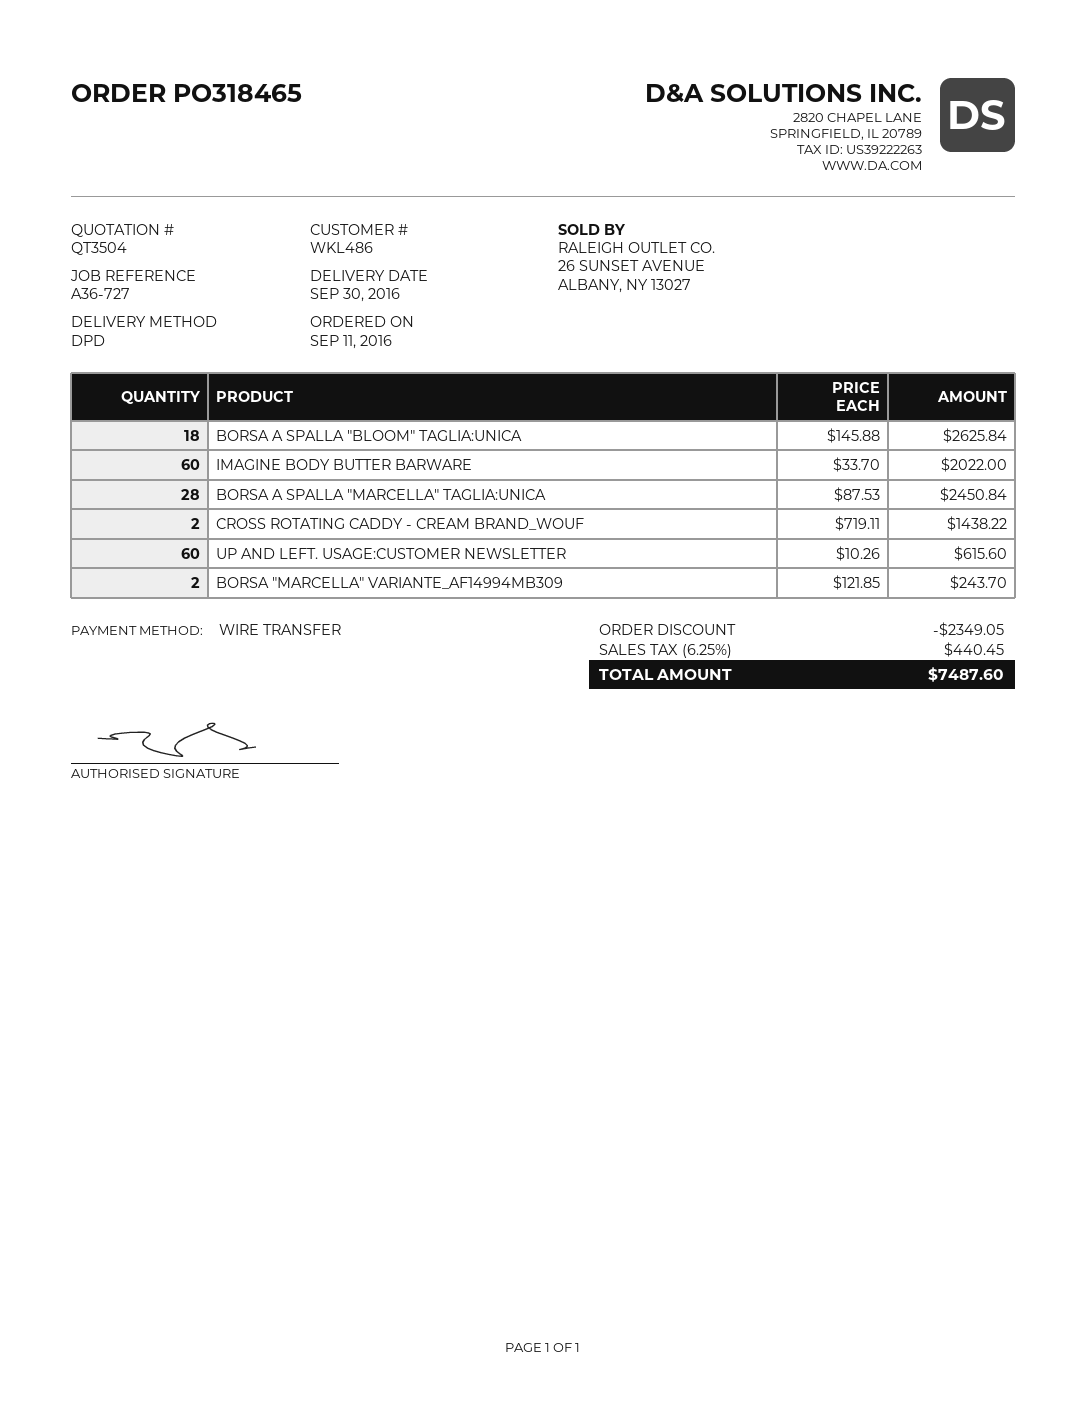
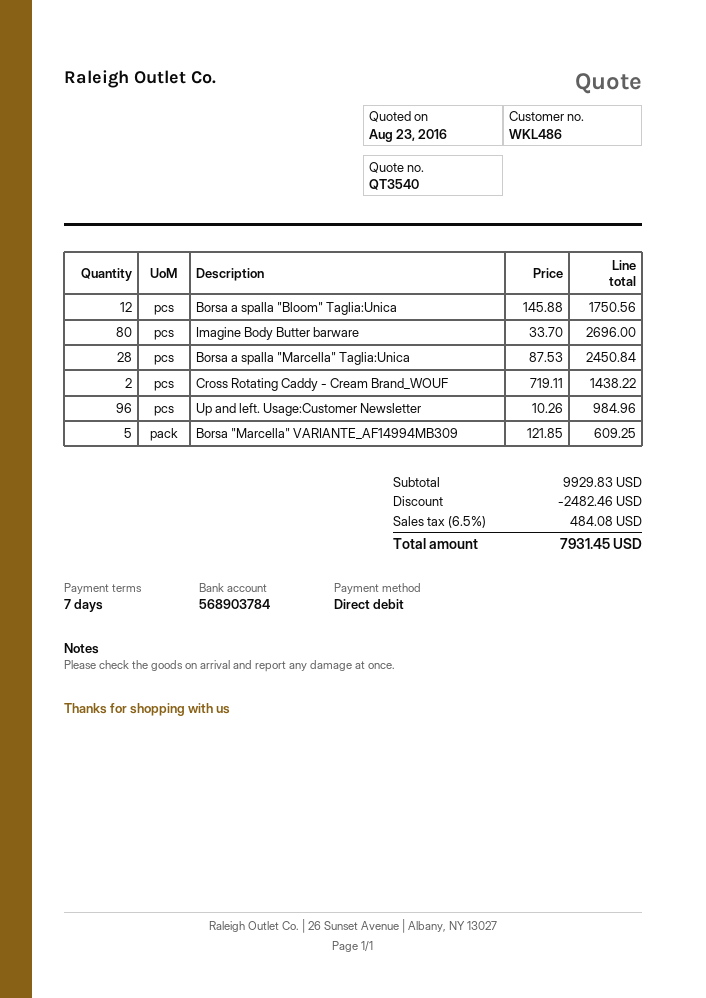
quote number: QT3504 -> QT3540
payment method: bank transfer -> direct debit
BORSA A SPALLA "BLOOM" TAGLIA:UNICA: 18 x 145.88 = 2625.84 -> 12 x 145.88 = 1750.56
IMAGINE BODY BUTTER BARWARE: 60 x 33.70 = 2022.00 -> 80 x 33.70 = 2696.00
UP AND LEFT. USAGE:CUSTOMER NEWSLETTER: 60 x 10.26 = 615.60 -> 96 x 10.26 = 984.96
BORSA "MARCELLA" VARIANTE_AF14994MB309: 2 x 121.85 = 243.70 -> 5 x 121.85 = 609.25
discount: 2349.05 -> 2482.46
tax: 6.25% = 440.45 -> 6.5% = 484.08
total: 7487.60 -> 7931.45

